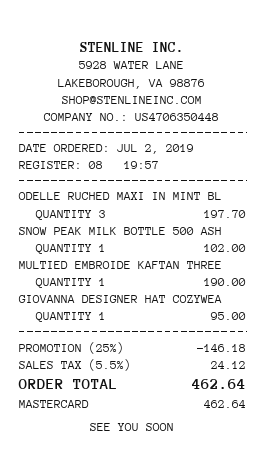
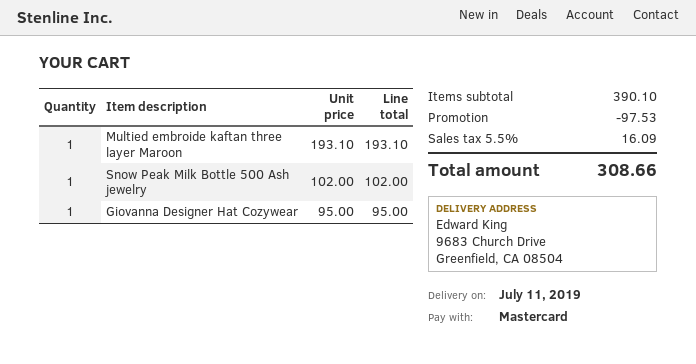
ODELLE RUCHED MAXI IN MINT BL: 3 for 197.70 -> none
MULTIED EMBROIDE KAFTAN THREE: 1 for 190.00 -> 1 for 193.10
discount: 146.18 -> 97.53
tax: 5.5% = 24.12 -> 5.5% = 16.09
total: 462.64 -> 308.66

